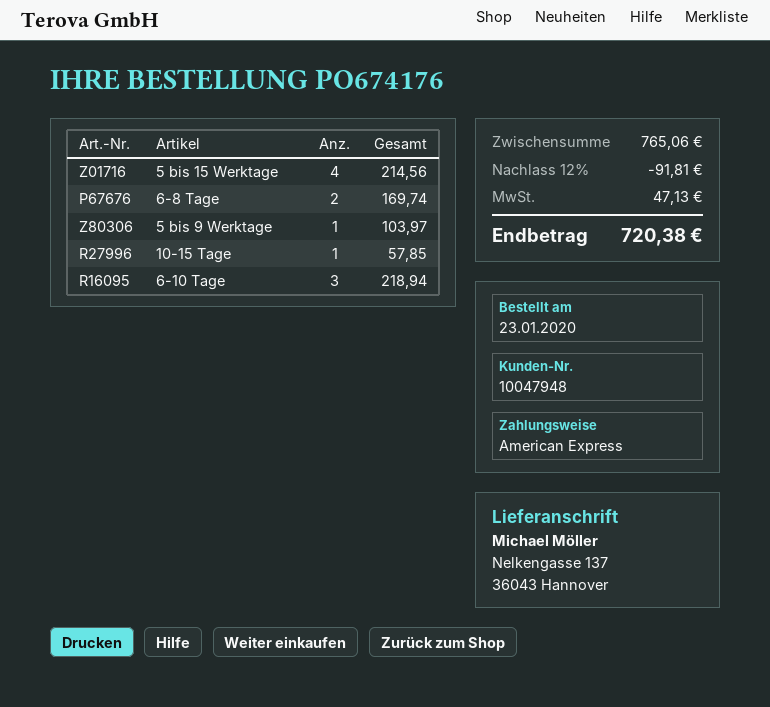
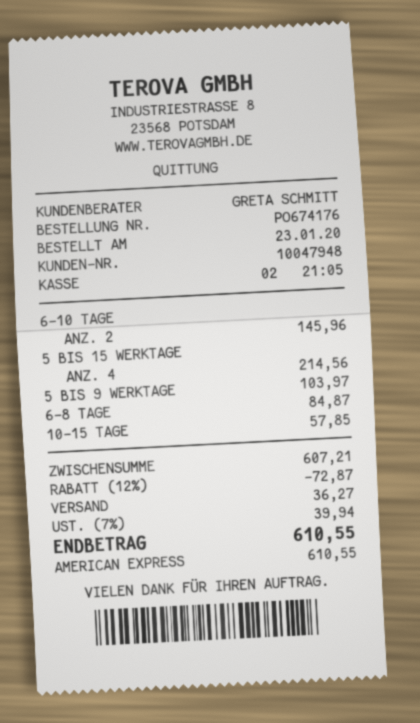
6-8 Tage: 2 for 169.74 -> 1 for 84.87
6-10 Tage: 3 for 218.94 -> 2 for 145.96
subtotal: 765.06 -> 607.21
discount: 12% = 91.81 -> 12% = 72.87
shipping: none -> 36.27
tax: 47.13 -> 39.94
total: 720.38 -> 610.55

